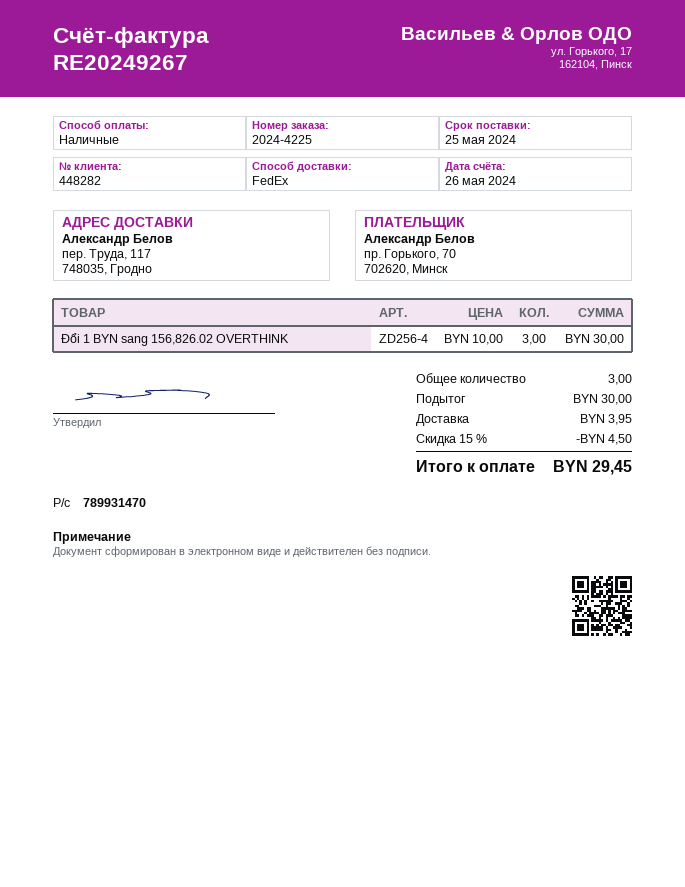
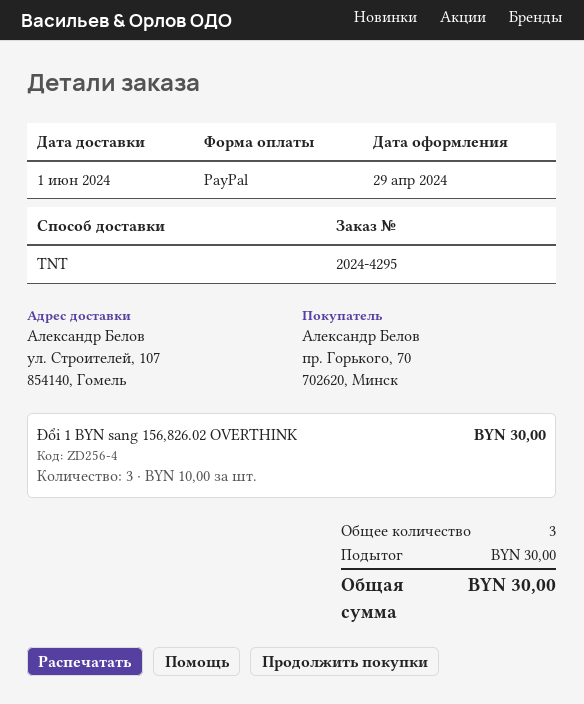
order number: 2024-4225 -> 2024-4295
delivery date: 2024-05-25 -> 2024-06-01
payment method: cash -> PayPal
shipping method: FedEx -> TNT
ship to: пер. Труда, 117, 748035, Гродно -> ул. Строителей, 107, 854140, Гомель
discount: 15% = 4.50 -> none
shipping: 3.95 -> none
total: 29.45 -> 30.00

